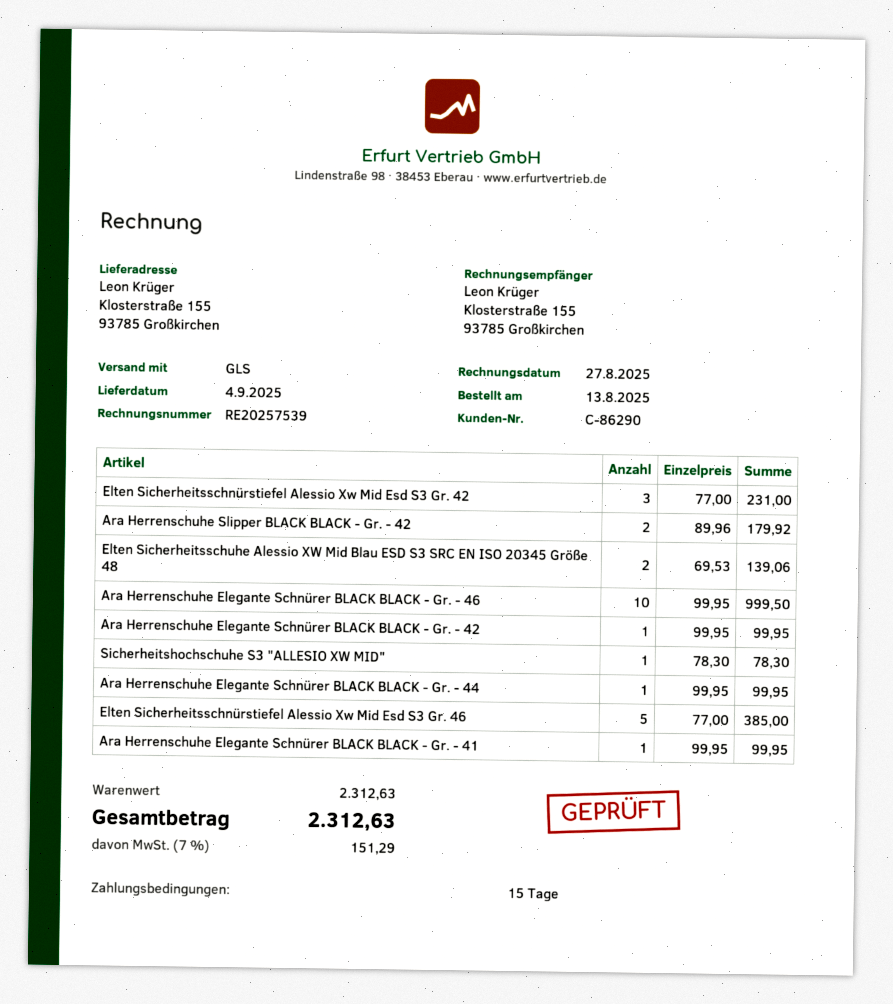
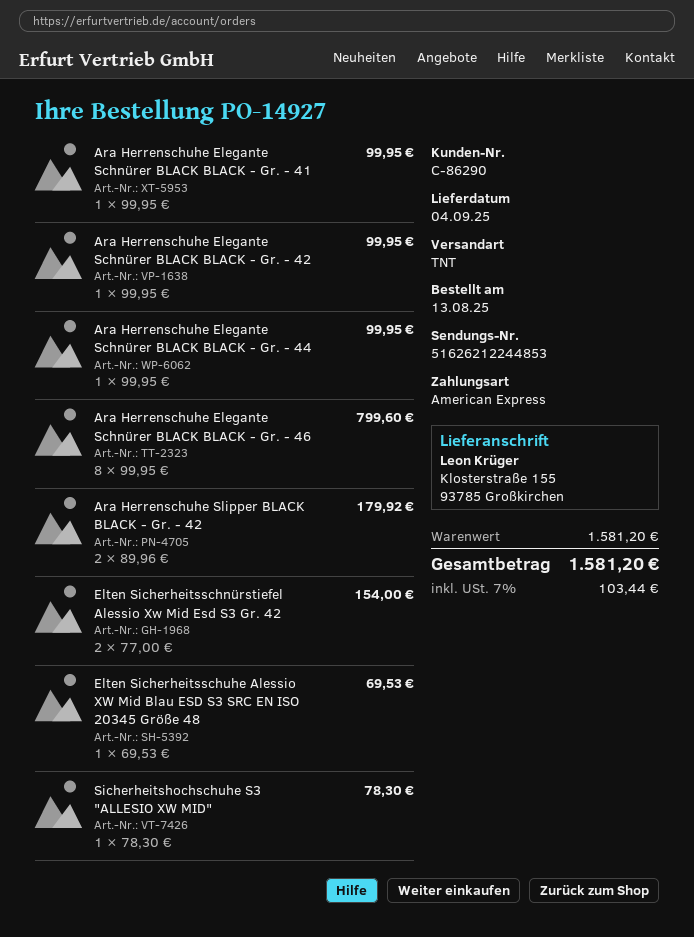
shipping method: GLS -> TNT
Elten Sicherheitsschnürstiefel Alessio Xw Mid Esd S3 Gr. 42: 3 x 77.00 = 231.00 -> 2 x 77.00 = 154.00
Elten Sicherheitsschuhe Alessio XW Mid Blau ESD S3 SRC EN ISO 20345 Größe 48: 2 x 69.53 = 139.06 -> 1 x 69.53 = 69.53
Ara Herrenschuhe Elegante Schnürer BLACK BLACK - Gr. - 46: 10 x 99.95 = 999.50 -> 8 x 99.95 = 799.60
Elten Sicherheitsschnürstiefel Alessio Xw Mid Esd S3 Gr. 46: 5 x 77.00 = 385.00 -> none
subtotal: 2312.63 -> 1581.20
tax: 7% = 151.29 -> 7% = 103.44
total: 2312.63 -> 1581.20

